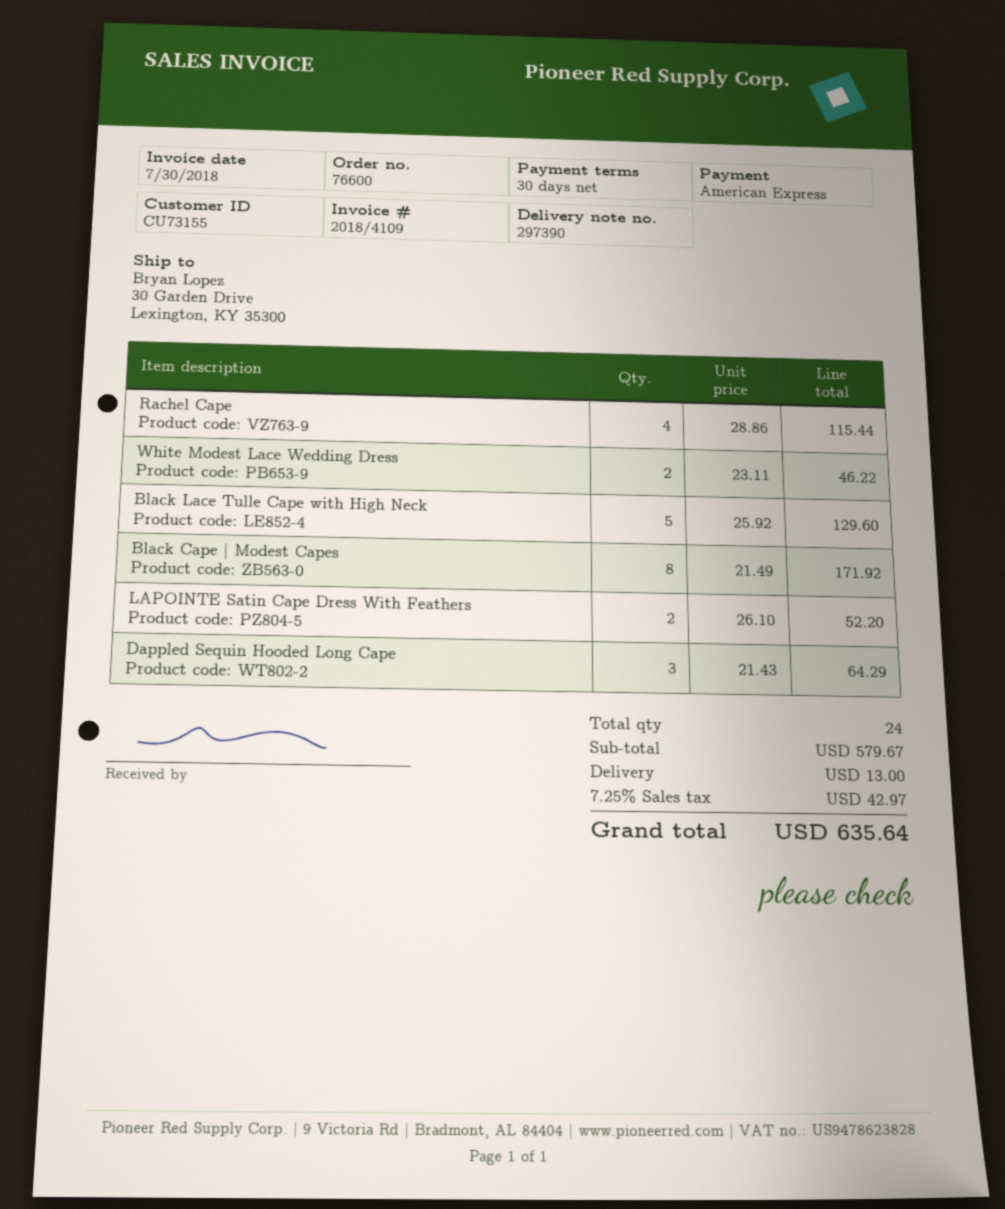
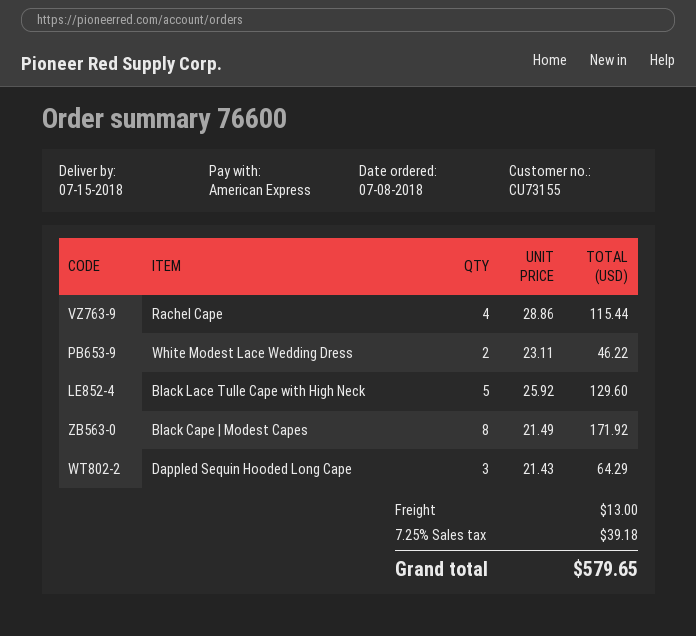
LAPOINTE Satin Cape Dress With Feathers: 2 x 26.10 = 52.20 -> none
tax: 7.25% = 42.97 -> 7.25% = 39.18
total: 635.64 -> 579.65

